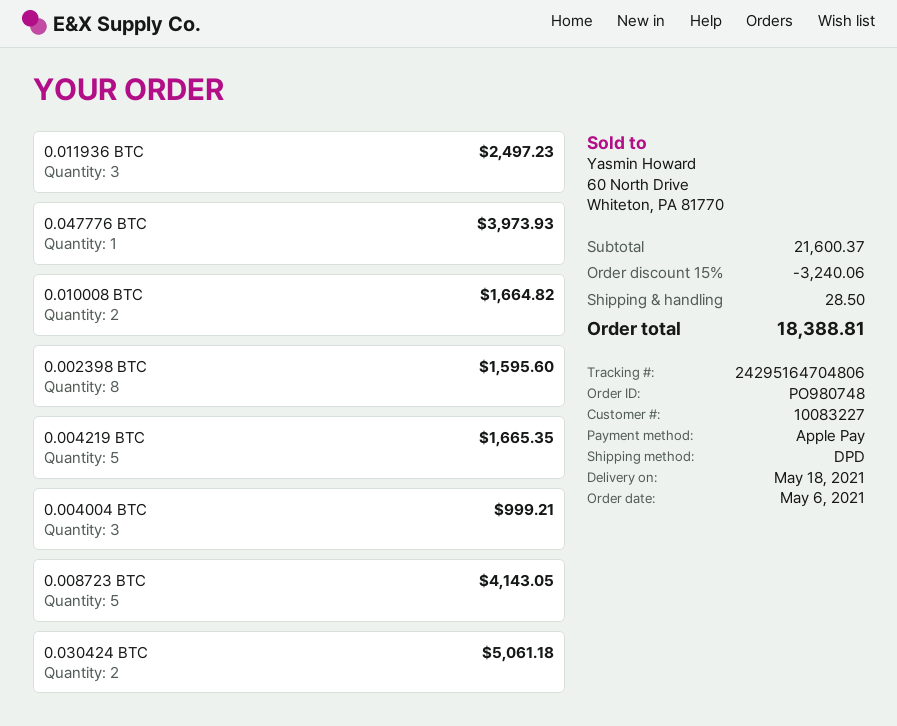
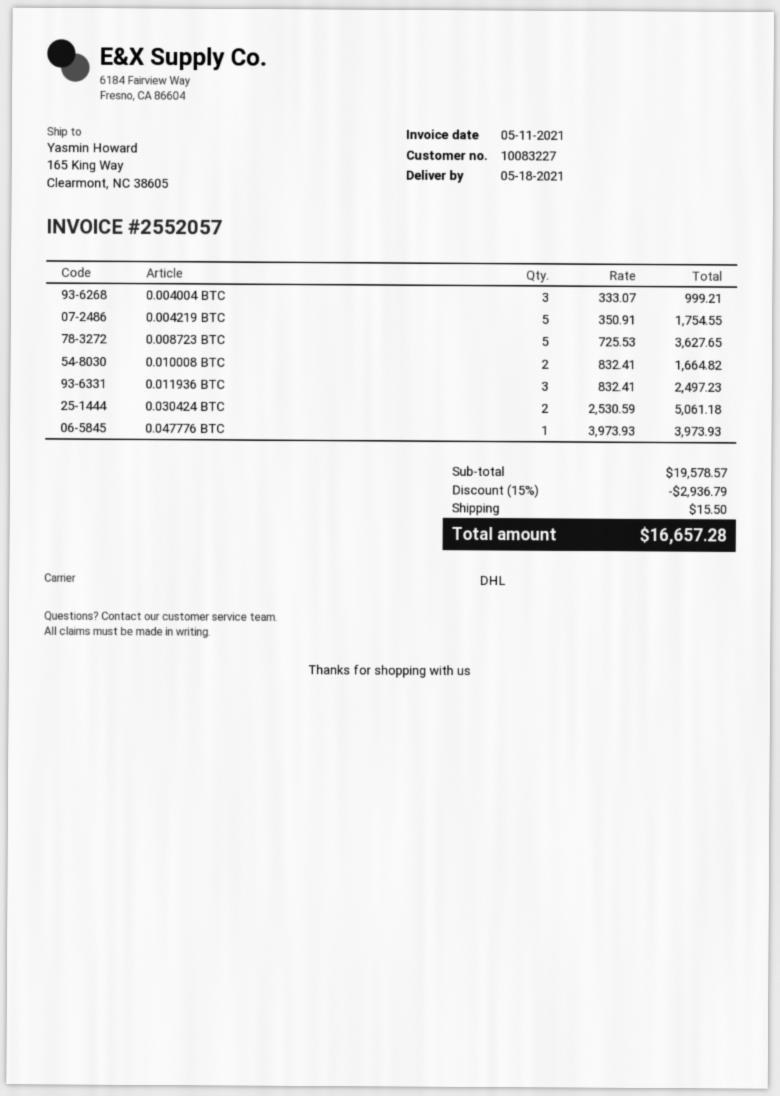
shipping method: DPD -> DHL
0.002398 BTC: 8 for 1595.60 -> none
0.004219 BTC: 5 for 1665.35 -> 5 for 1754.55
0.008723 BTC: 5 for 4143.05 -> 5 for 3627.65
subtotal: 21600.37 -> 19578.57
discount: 15% = 3240.06 -> 15% = 2936.79
shipping: 28.50 -> 15.50
total: 18388.81 -> 16657.28

